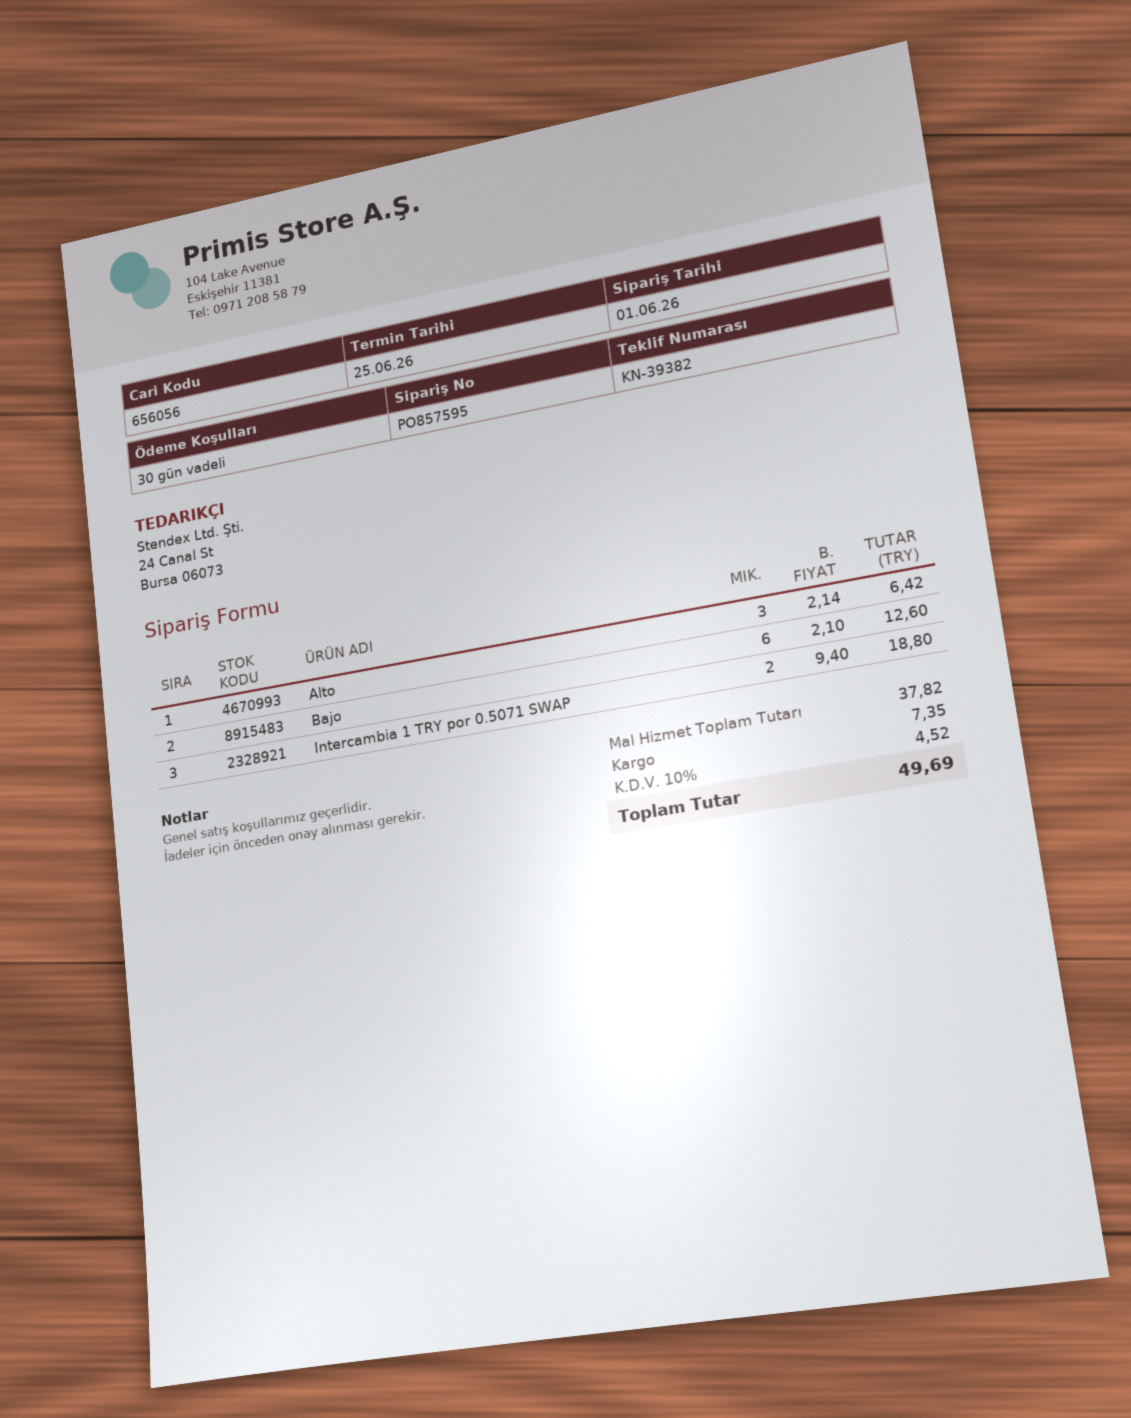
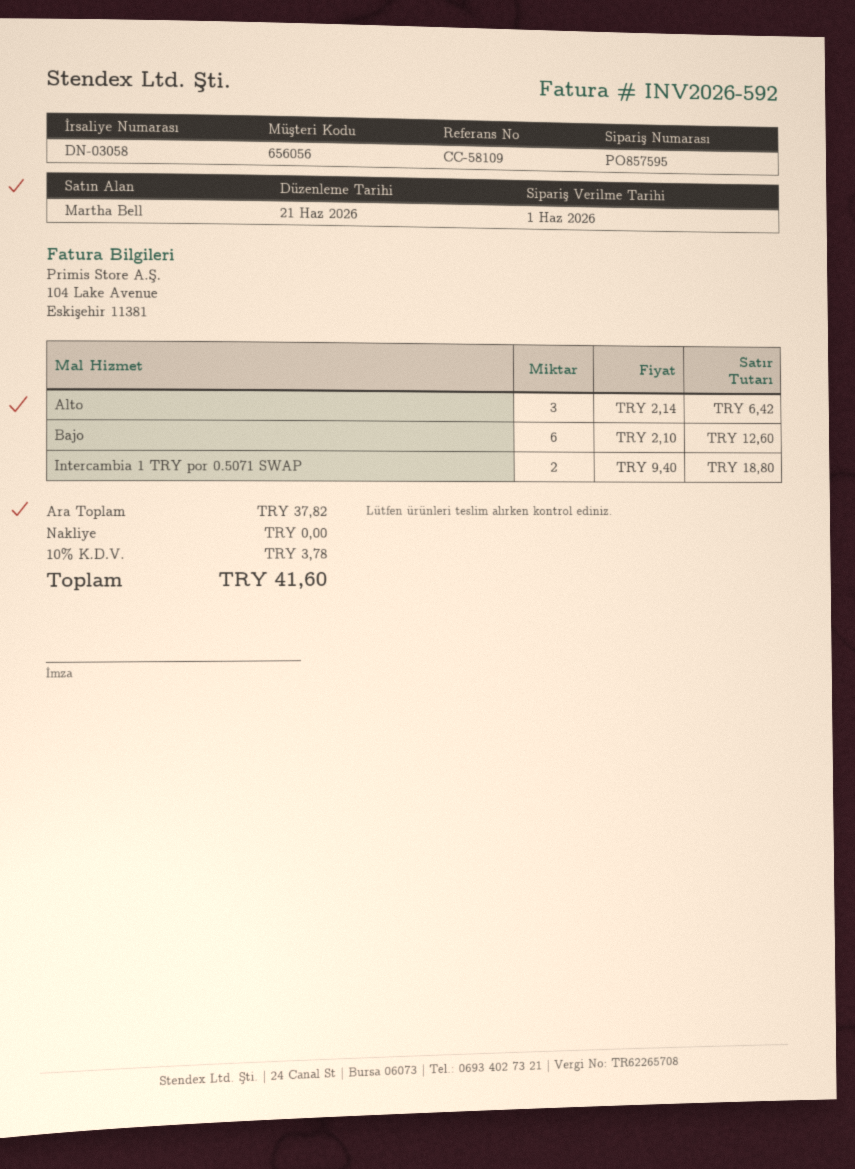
shipping: 7.35 -> 0.00
tax: 10% = 4.52 -> 10% = 3.78
total: 49.69 -> 41.60

